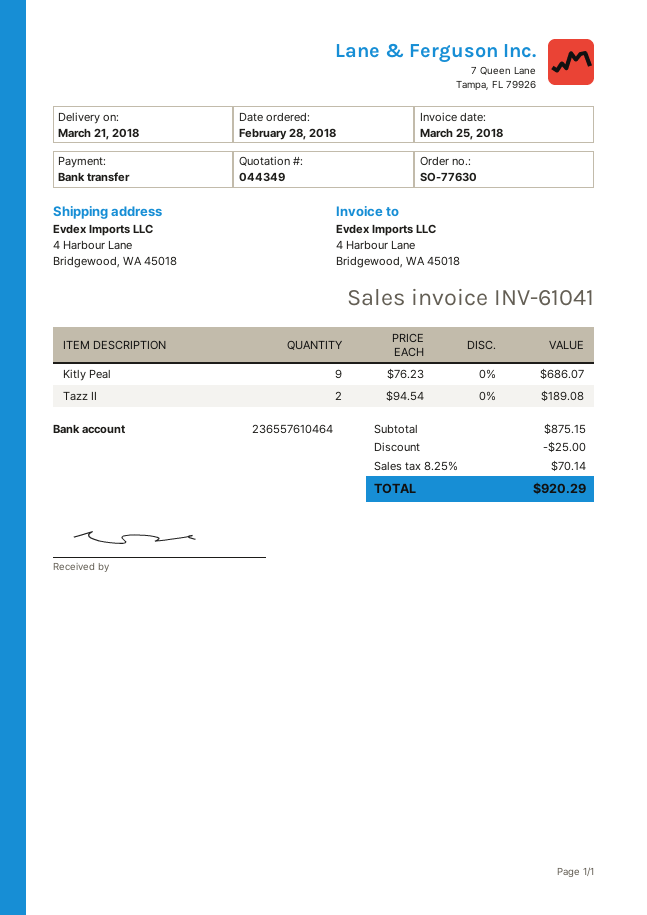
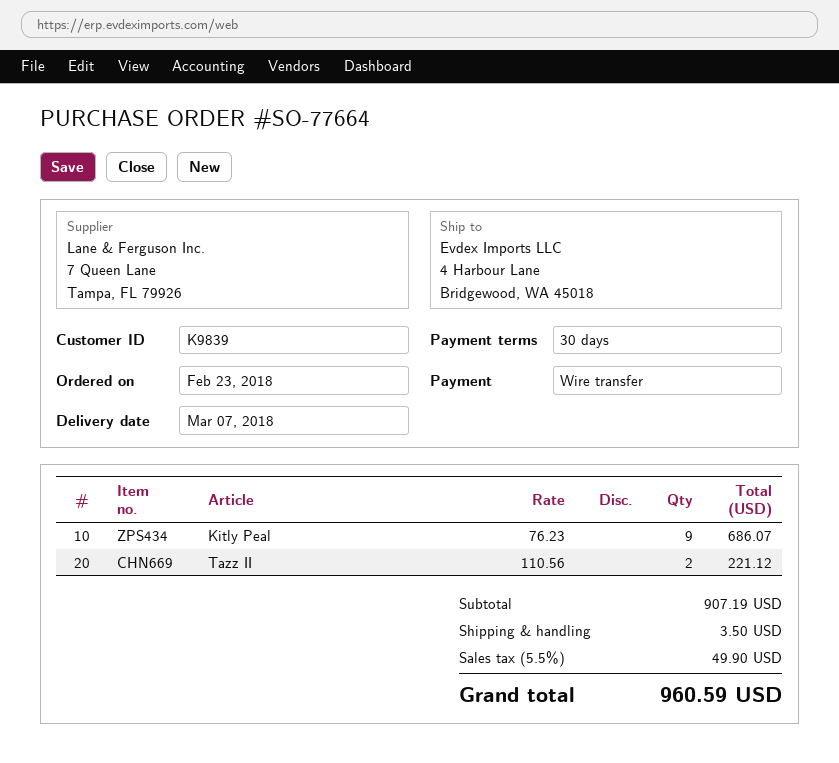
order number: SO-77630 -> SO-77664
order date: 2018-02-28 -> 2018-02-23
delivery date: 2018-03-21 -> 2018-03-07
Tazz II: 2 x 94.54 = 189.08 -> 2 x 110.56 = 221.12
subtotal: 875.15 -> 907.19
discount: 25.00 -> none
shipping: none -> 3.50
tax: 8.25% = 70.14 -> 5.5% = 49.90
total: 920.29 -> 960.59

